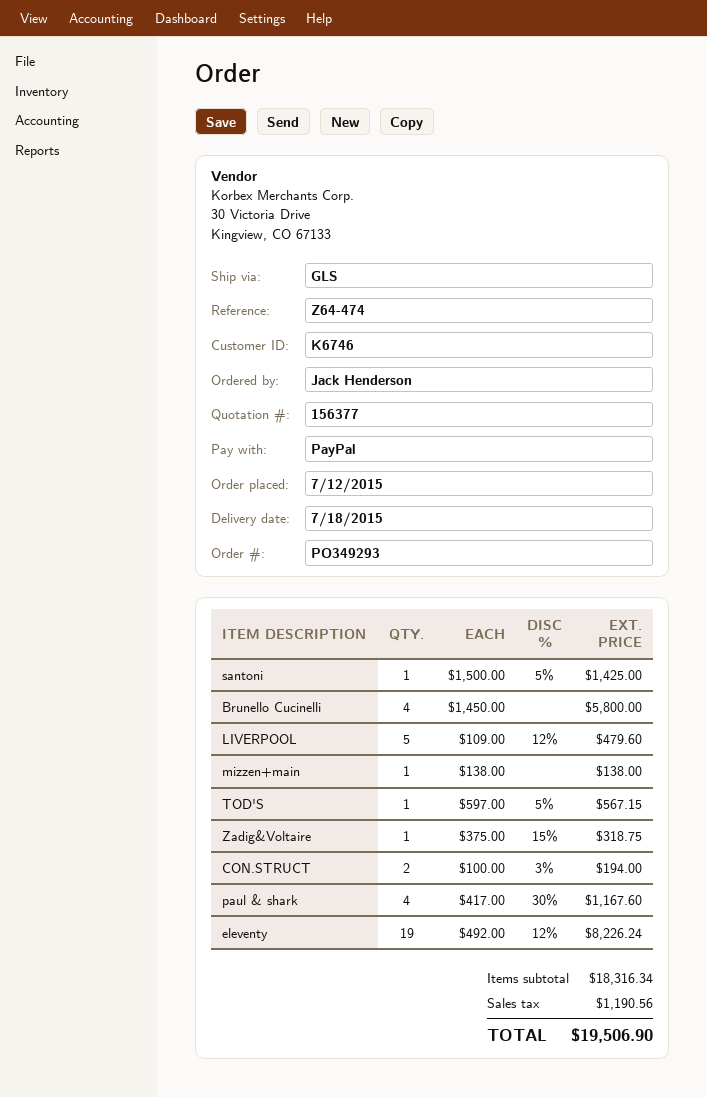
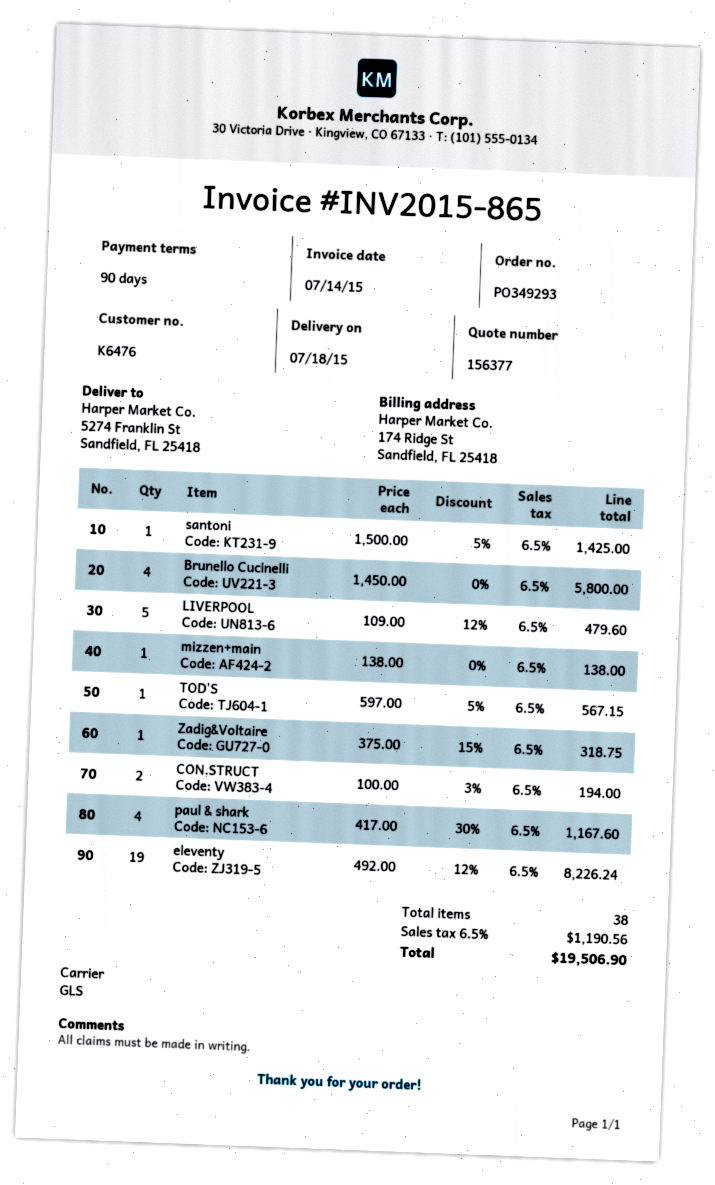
customer number: K6746 -> K6476

